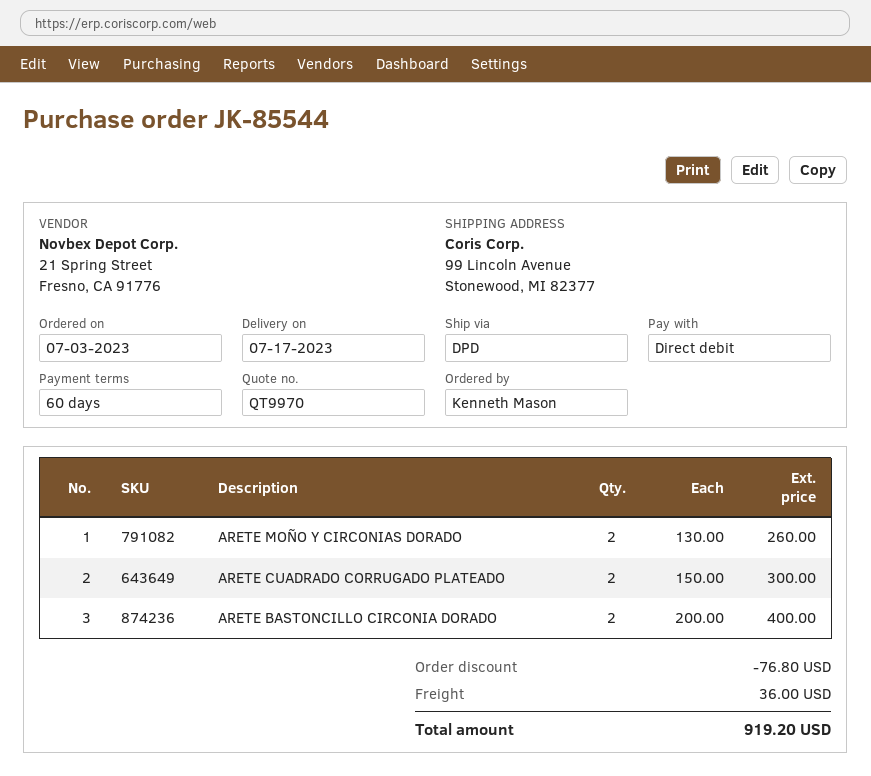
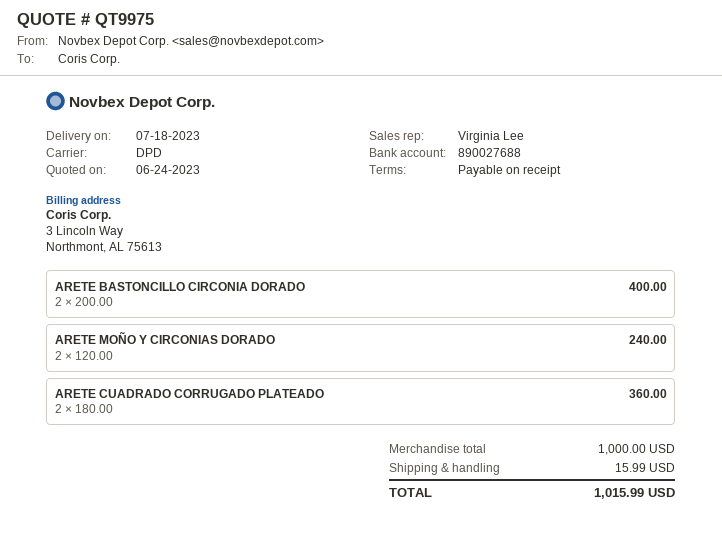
quote number: QT9970 -> QT9975
delivery date: 2023-07-17 -> 2023-07-18
payment terms: 60 days -> on receipt
ARETE MOÑO Y CIRCONIAS DORADO: 2 x 130.00 = 260.00 -> 2 x 120.00 = 240.00
ARETE CUADRADO CORRUGADO PLATEADO: 2 x 150.00 = 300.00 -> 2 x 180.00 = 360.00
discount: 76.80 -> none
shipping: 36.00 -> 15.99
total: 919.20 -> 1015.99

